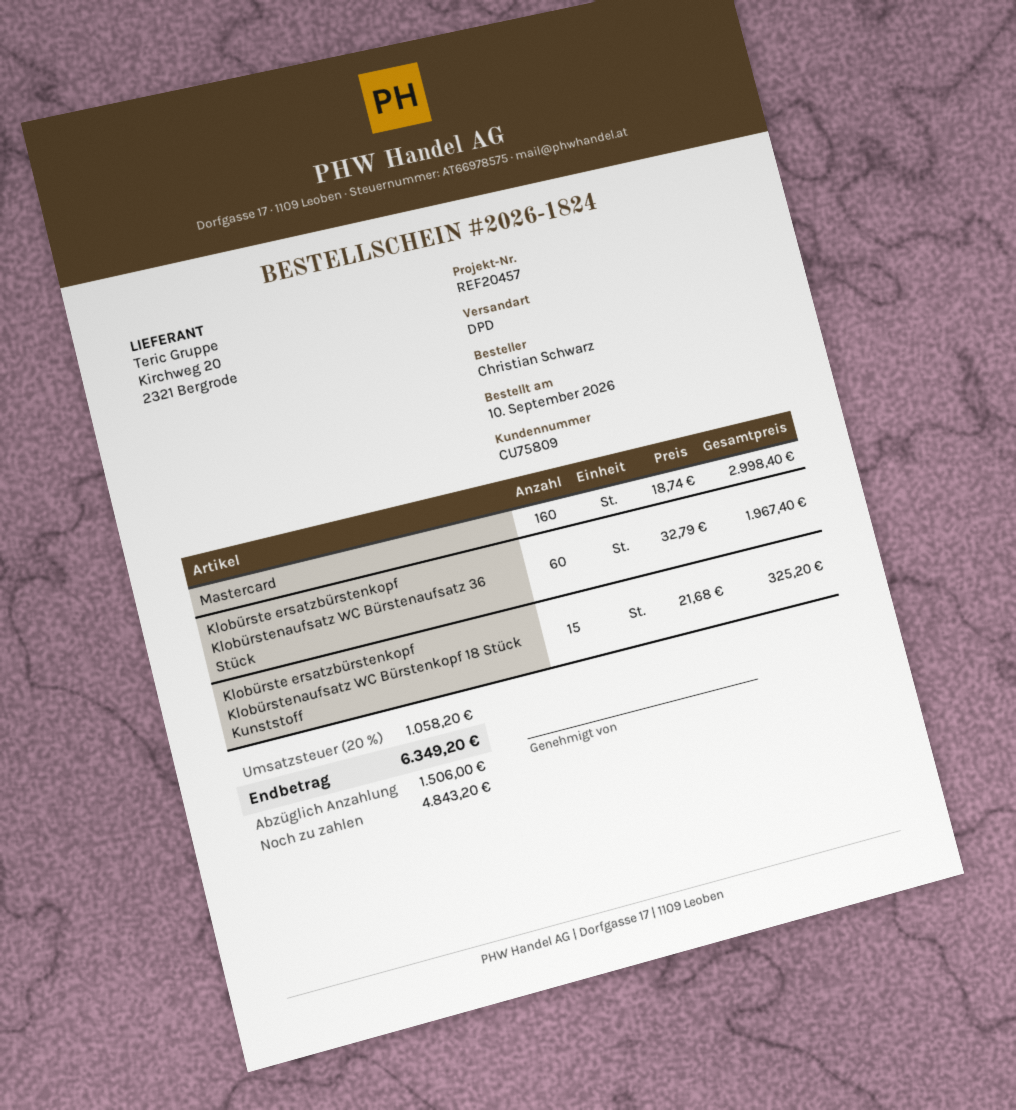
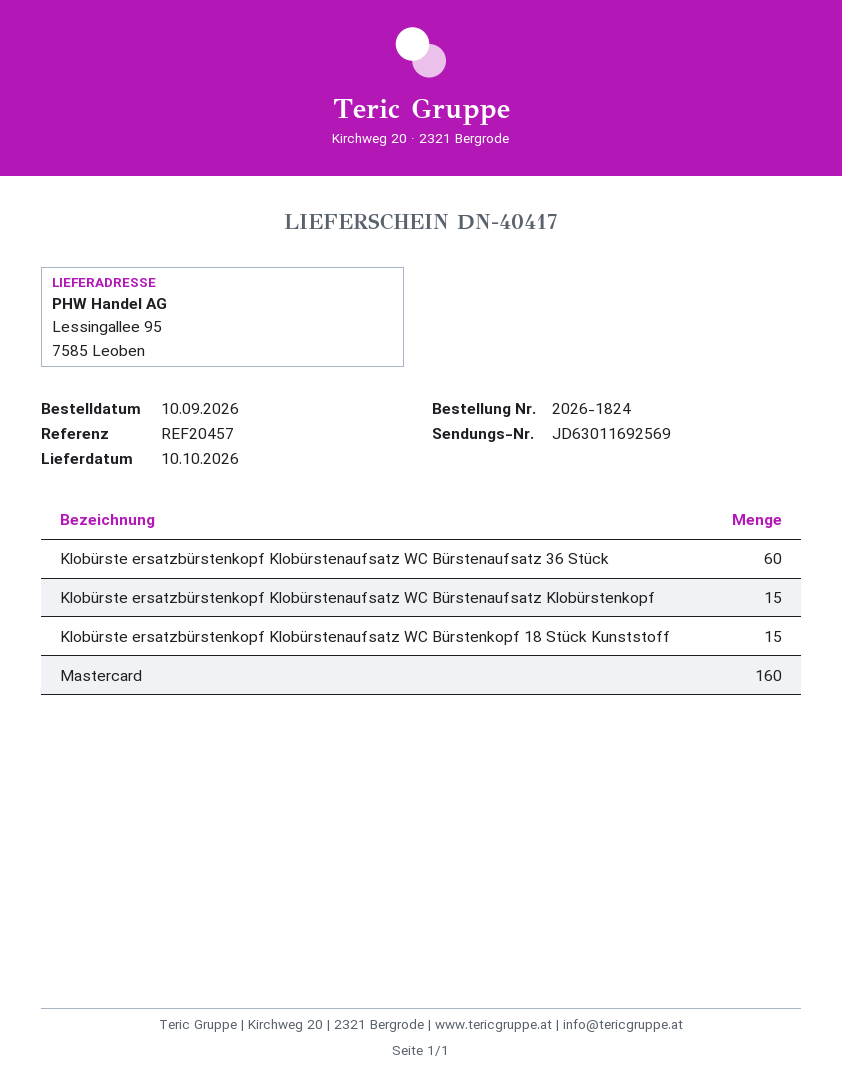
Klobürste ersatzbürstenkopf Klobürstenaufsatz WC Bürstenaufsatz Klobürstenkopf: none -> 15

